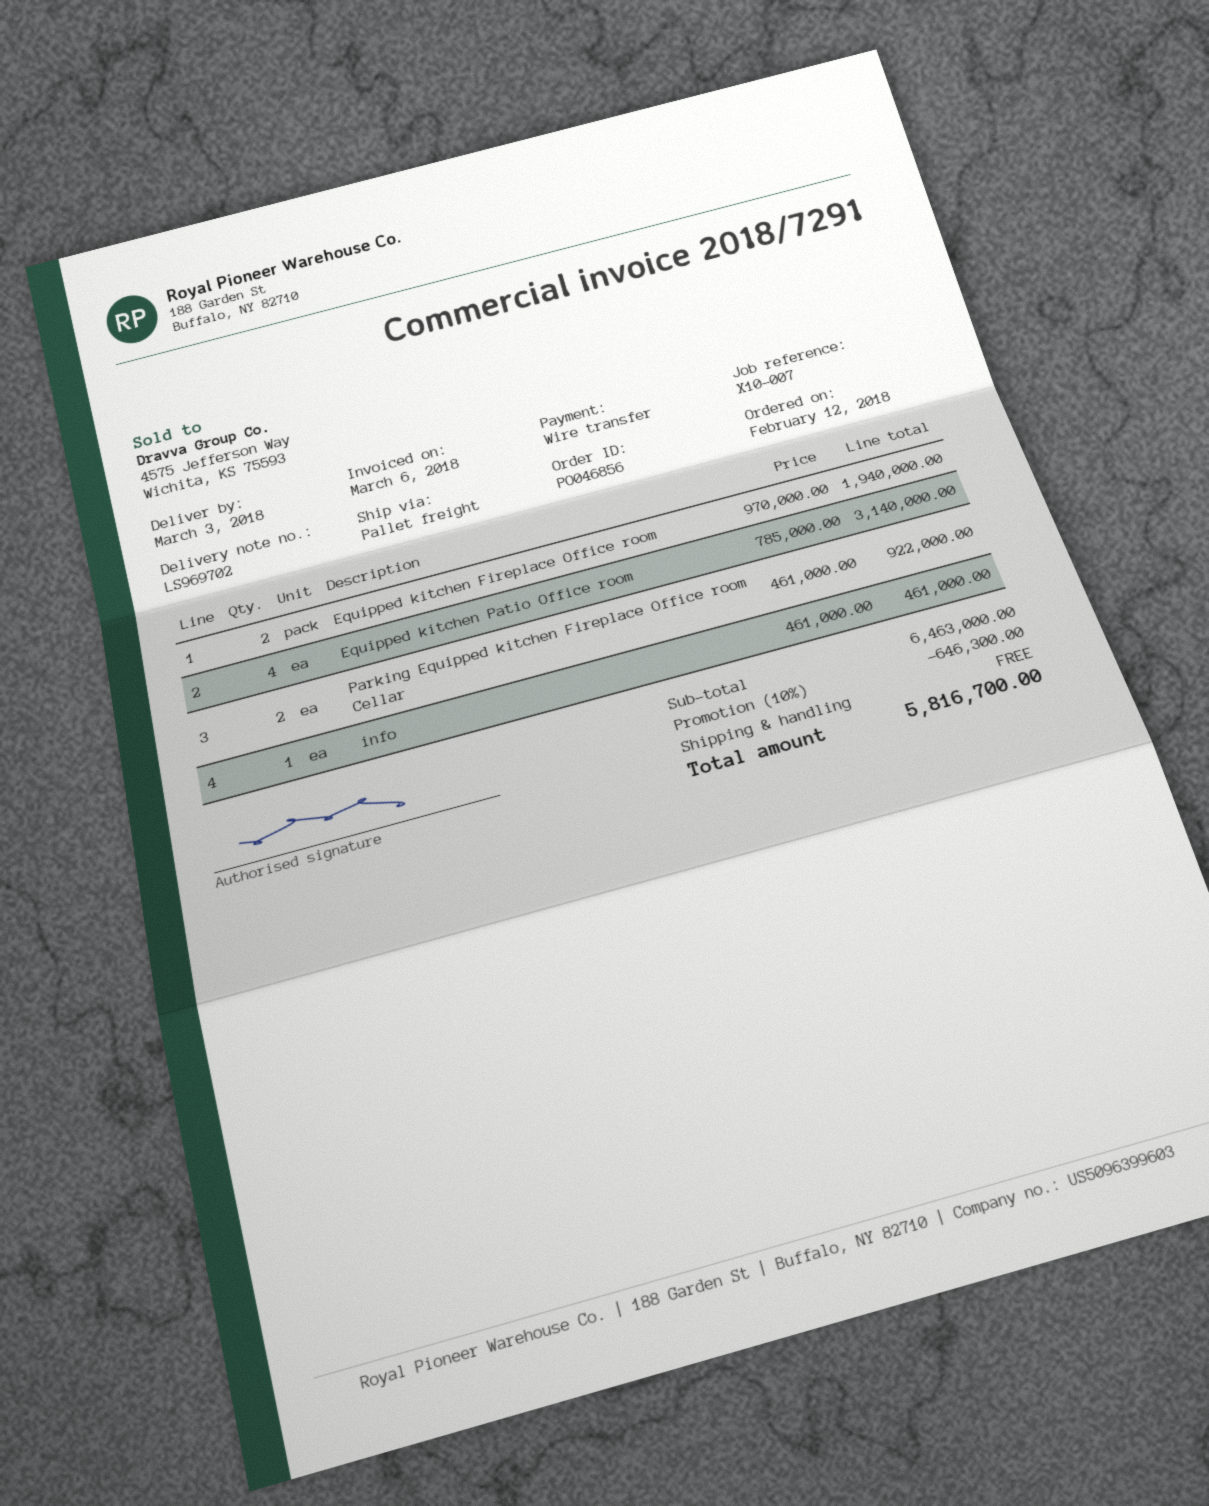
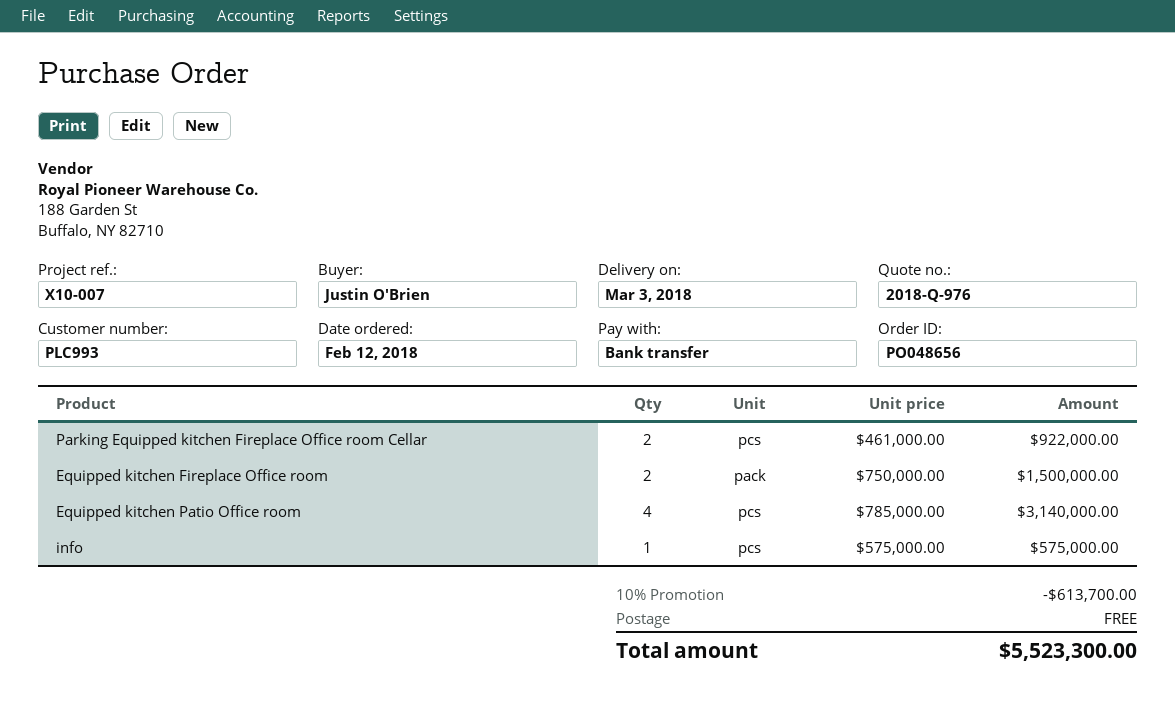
order number: PO046856 -> PO048656
Equipped kitchen Fireplace Office room: 2 x 970000.00 = 1940000.00 -> 2 x 750000.00 = 1500000.00
info: 1 x 461000.00 = 461000.00 -> 1 x 575000.00 = 575000.00
discount: 10% = 646300.00 -> 10% = 613700.00
total: 5816700.00 -> 5523300.00

